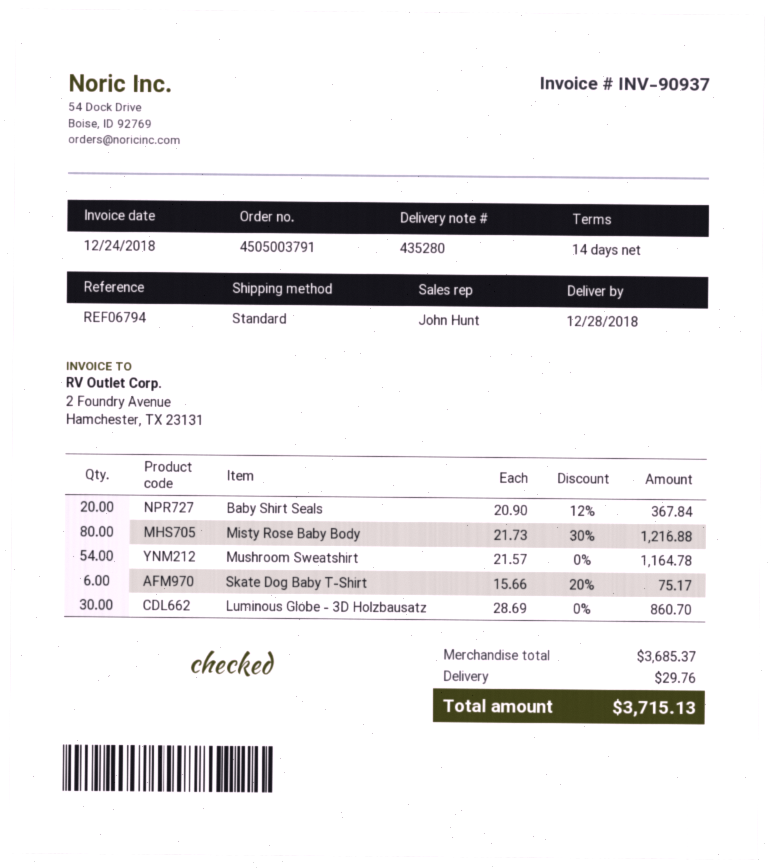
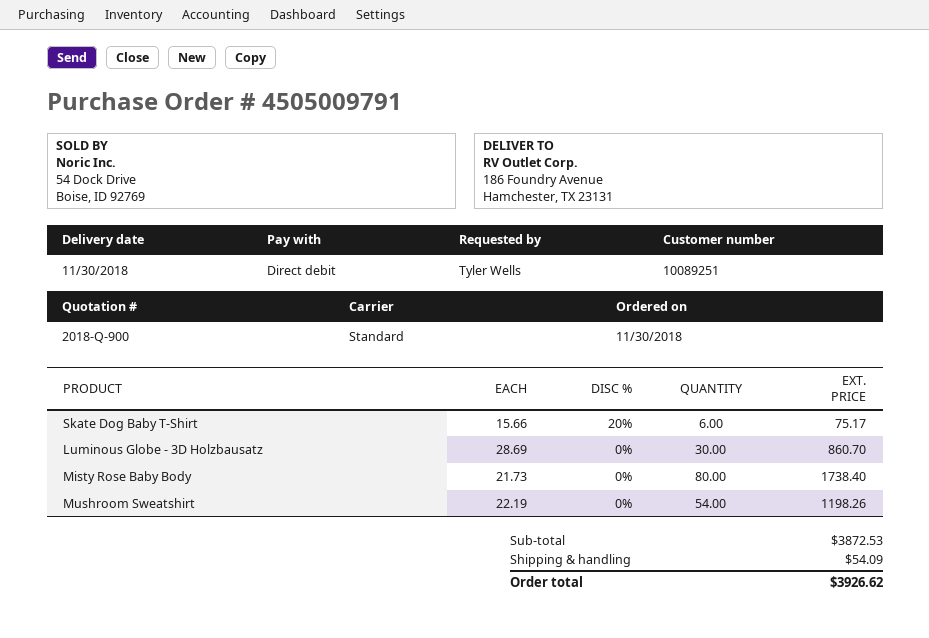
order number: 4505003791 -> 4505009791
delivery date: 2018-12-28 -> 2018-11-30
Baby Shirt Seals: 20 x 20.90 - 12% = 367.84 -> none
Misty Rose Baby Body: 80 x 21.73 - 30% = 1216.88 -> 80 x 21.73 = 1738.40
Mushroom Sweatshirt: 54 x 21.57 = 1164.78 -> 54 x 22.19 = 1198.26
subtotal: 3685.37 -> 3872.53
shipping: 29.76 -> 54.09
total: 3715.13 -> 3926.62

